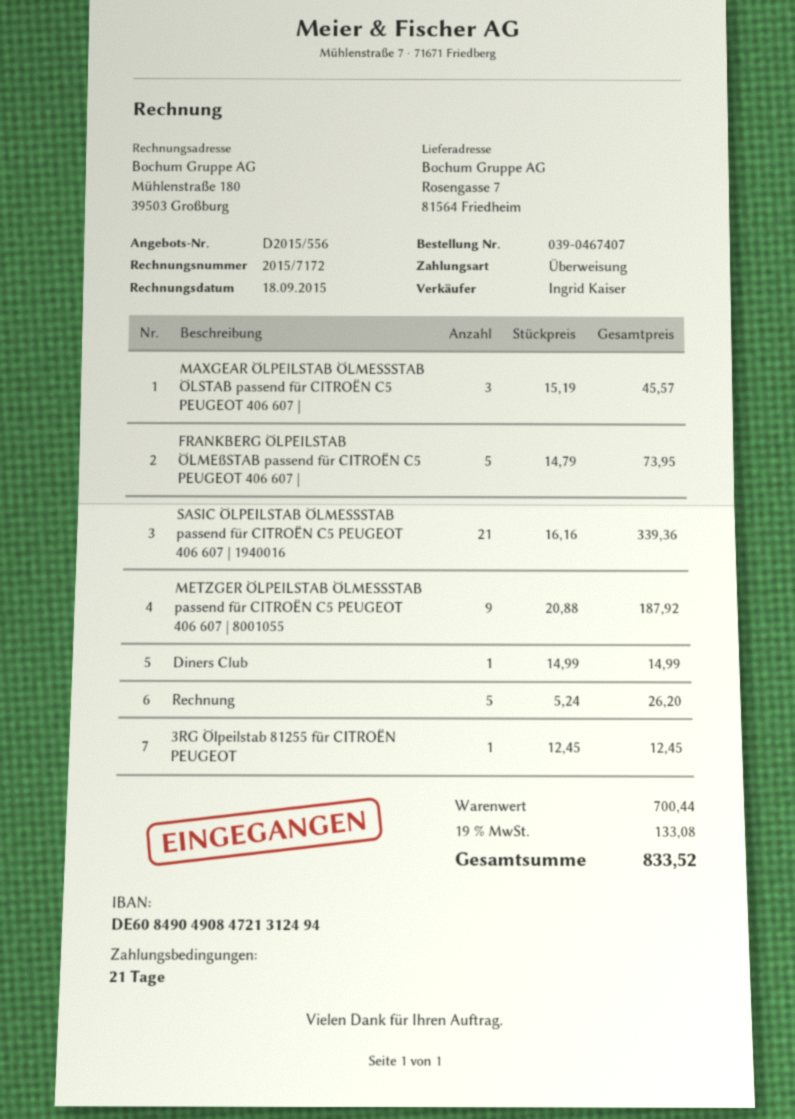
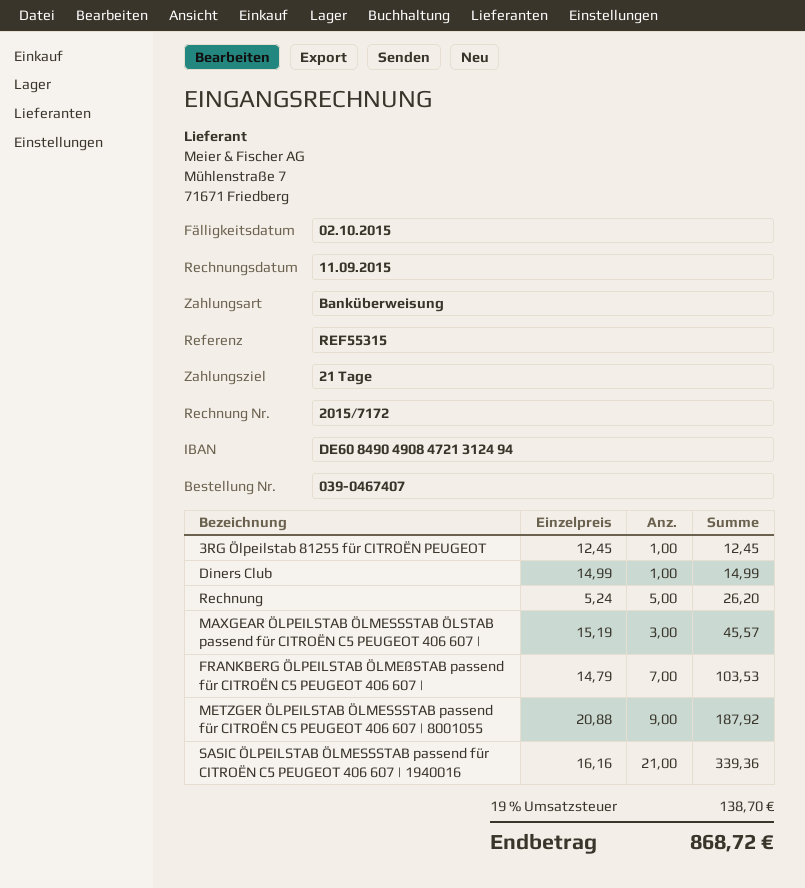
invoice date: 2015-09-18 -> 2015-09-11
FRANKBERG ÖLPEILSTAB ÖLMEßSTAB passend für CITROËN C5 PEUGEOT 406 607 |: 5 x 14.79 = 73.95 -> 7 x 14.79 = 103.53
tax: 19% = 133.08 -> 19% = 138.70
total: 833.52 -> 868.72

